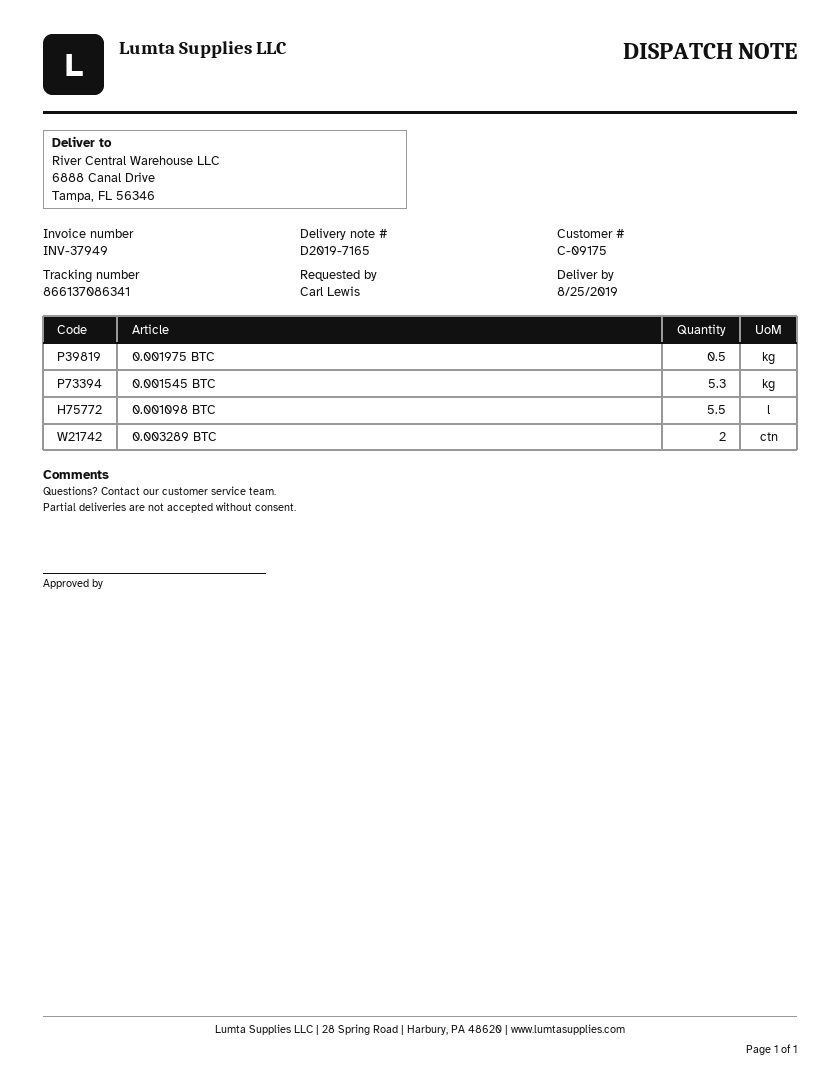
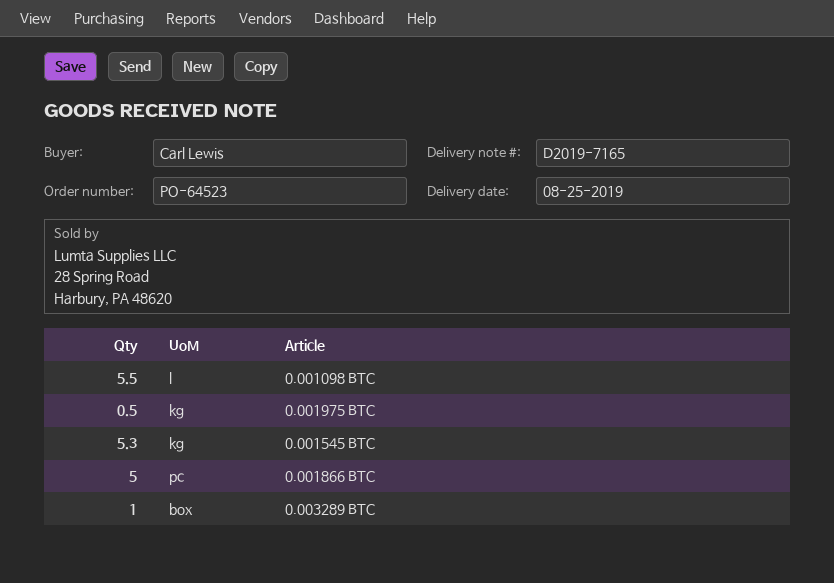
0.003289 BTC: 2 -> 1
0.001866 BTC: none -> 5

